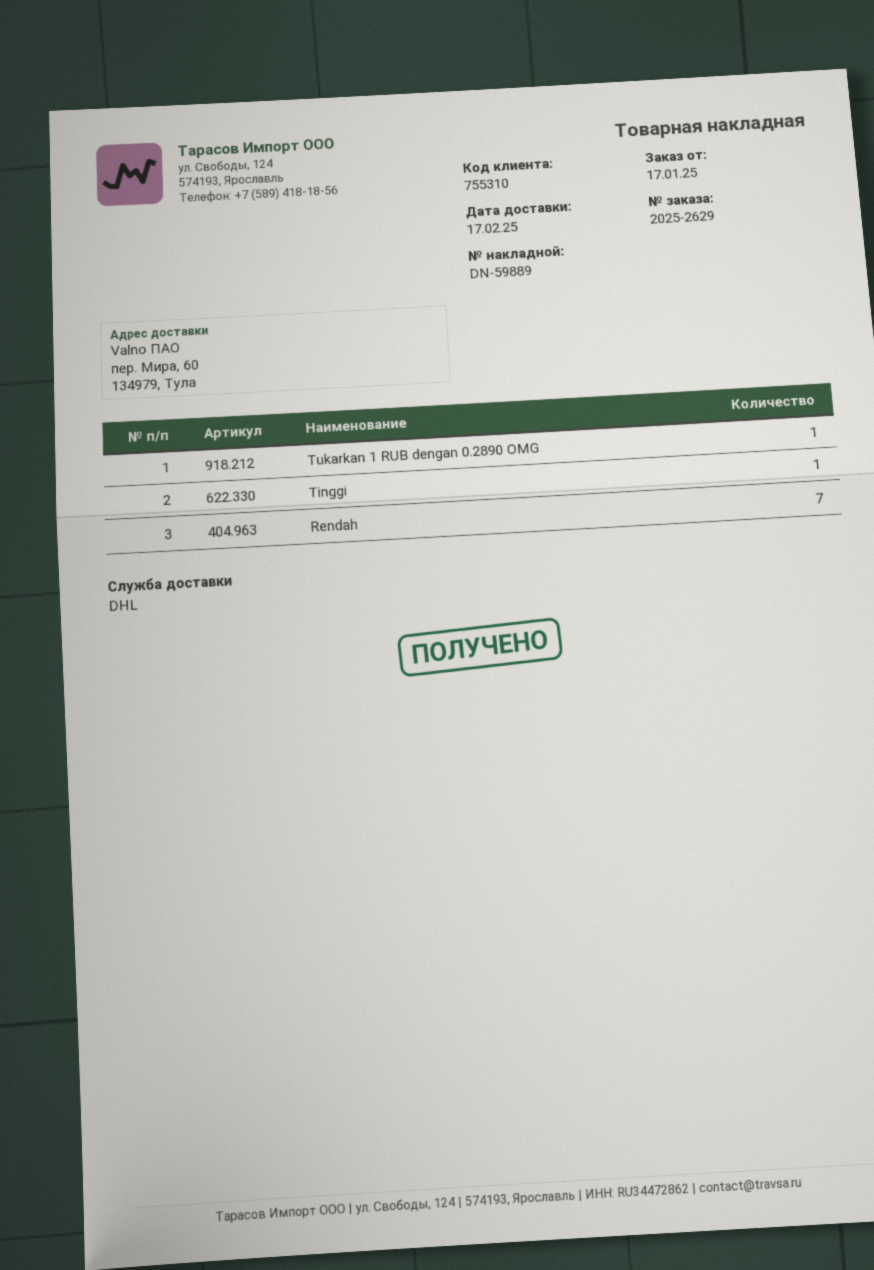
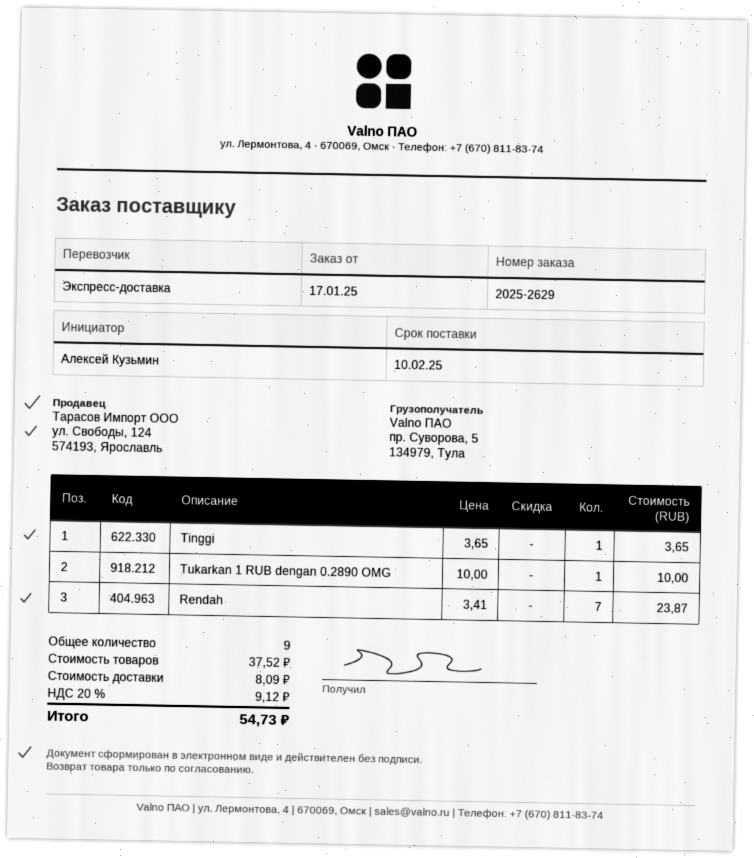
delivery date: 2025-02-17 -> 2025-02-10
shipping method: DHL -> express
ship to: пер. Мира, 60, 134979, Тула -> пр. Суворова, 5, 134979, Тула

